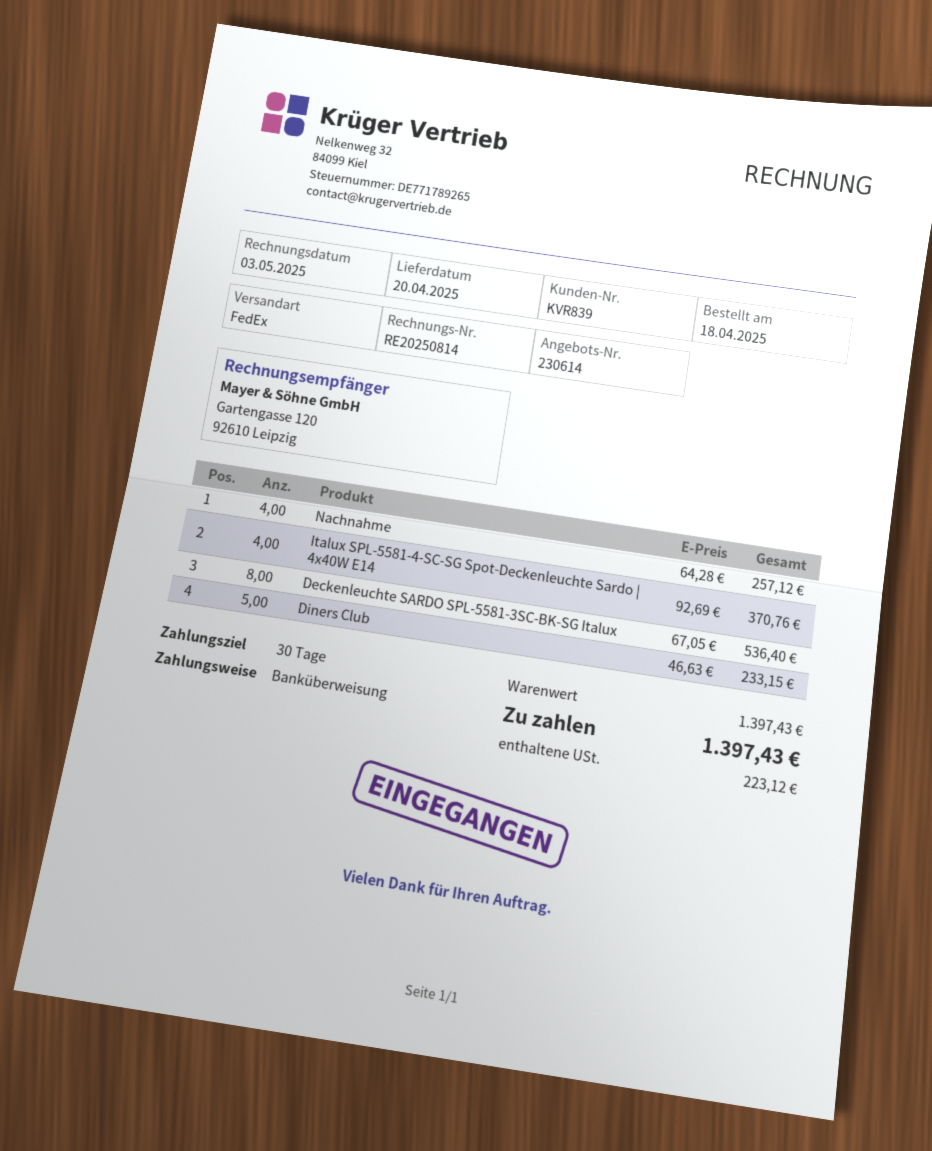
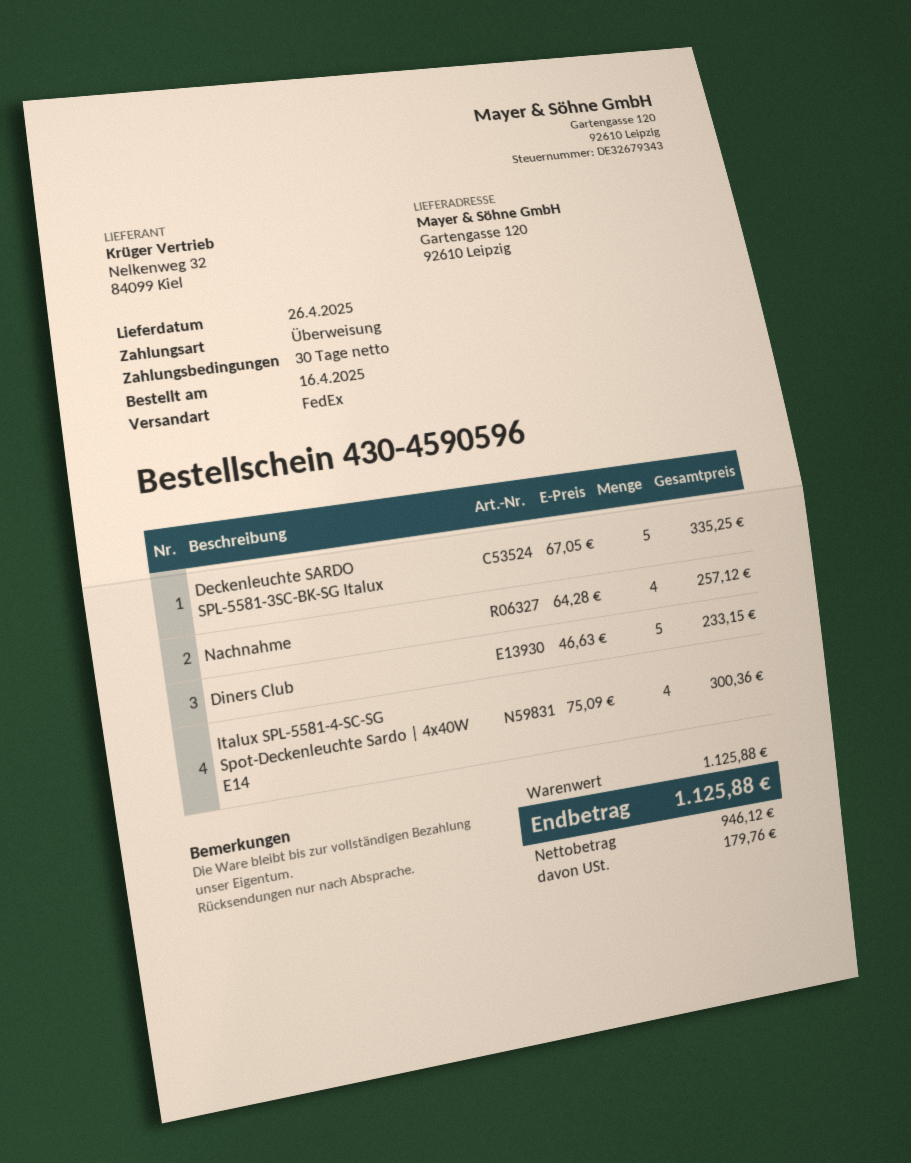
order date: 2025-04-18 -> 2025-04-16
delivery date: 2025-04-20 -> 2025-04-26
Italux SPL-5581-4-SC-SG Spot-Deckenleuchte Sardo | 4x40W E14: 4 x 92.69 = 370.76 -> 4 x 75.09 = 300.36
Deckenleuchte SARDO SPL-5581-3SC-BK-SG Italux: 8 x 67.05 = 536.40 -> 5 x 67.05 = 335.25
subtotal: 1397.43 -> 1125.88
tax: 223.12 -> 179.76
total: 1397.43 -> 1125.88

